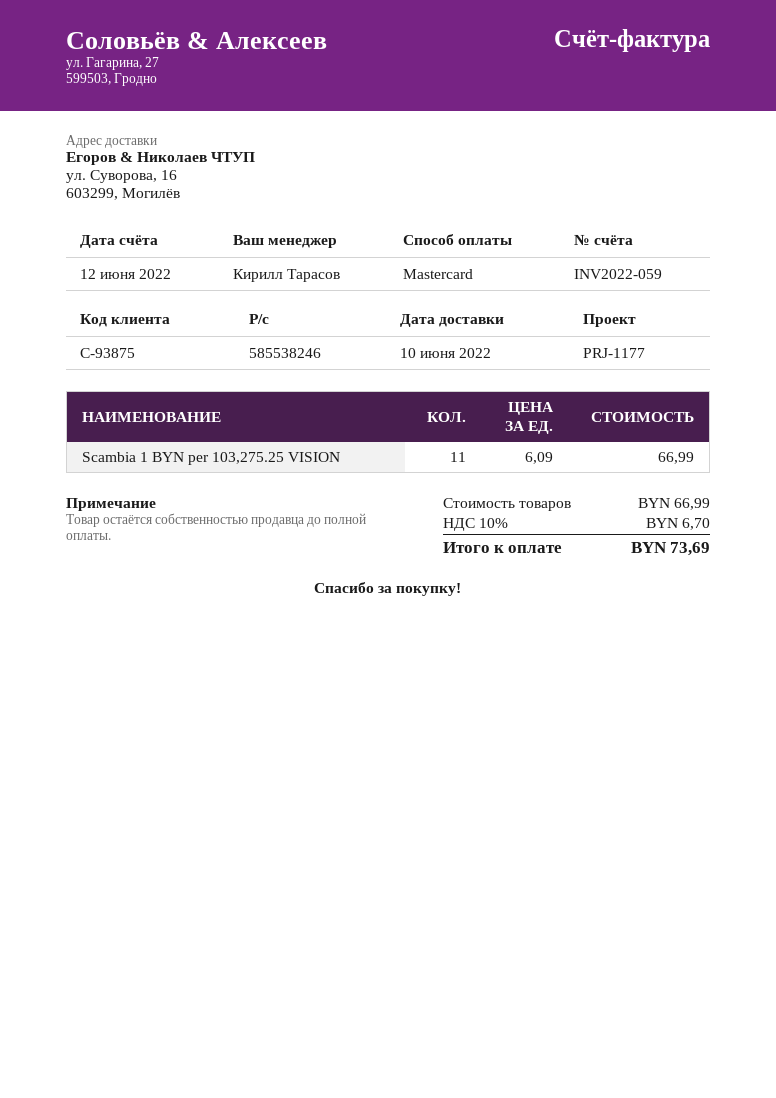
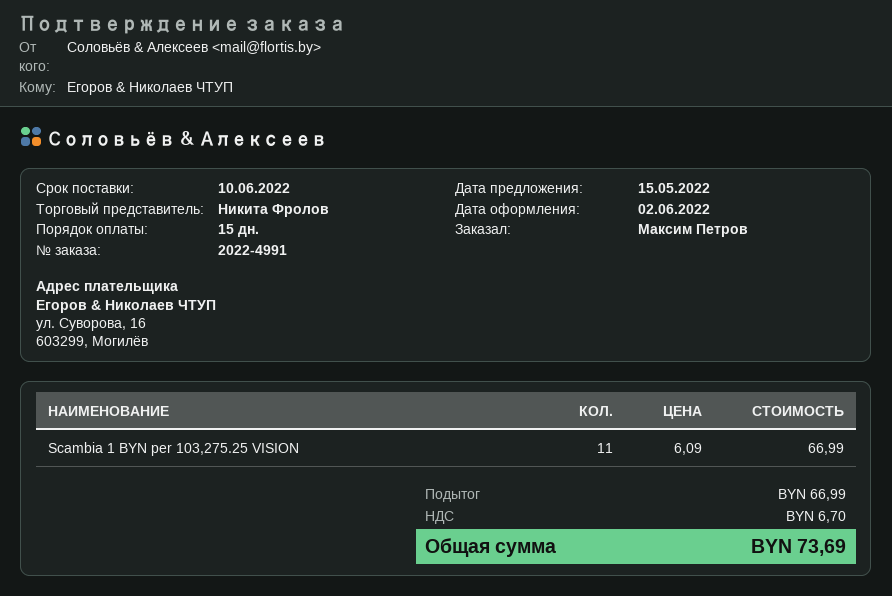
sales rep: Кирилл Тарасов -> Никита Фролов

